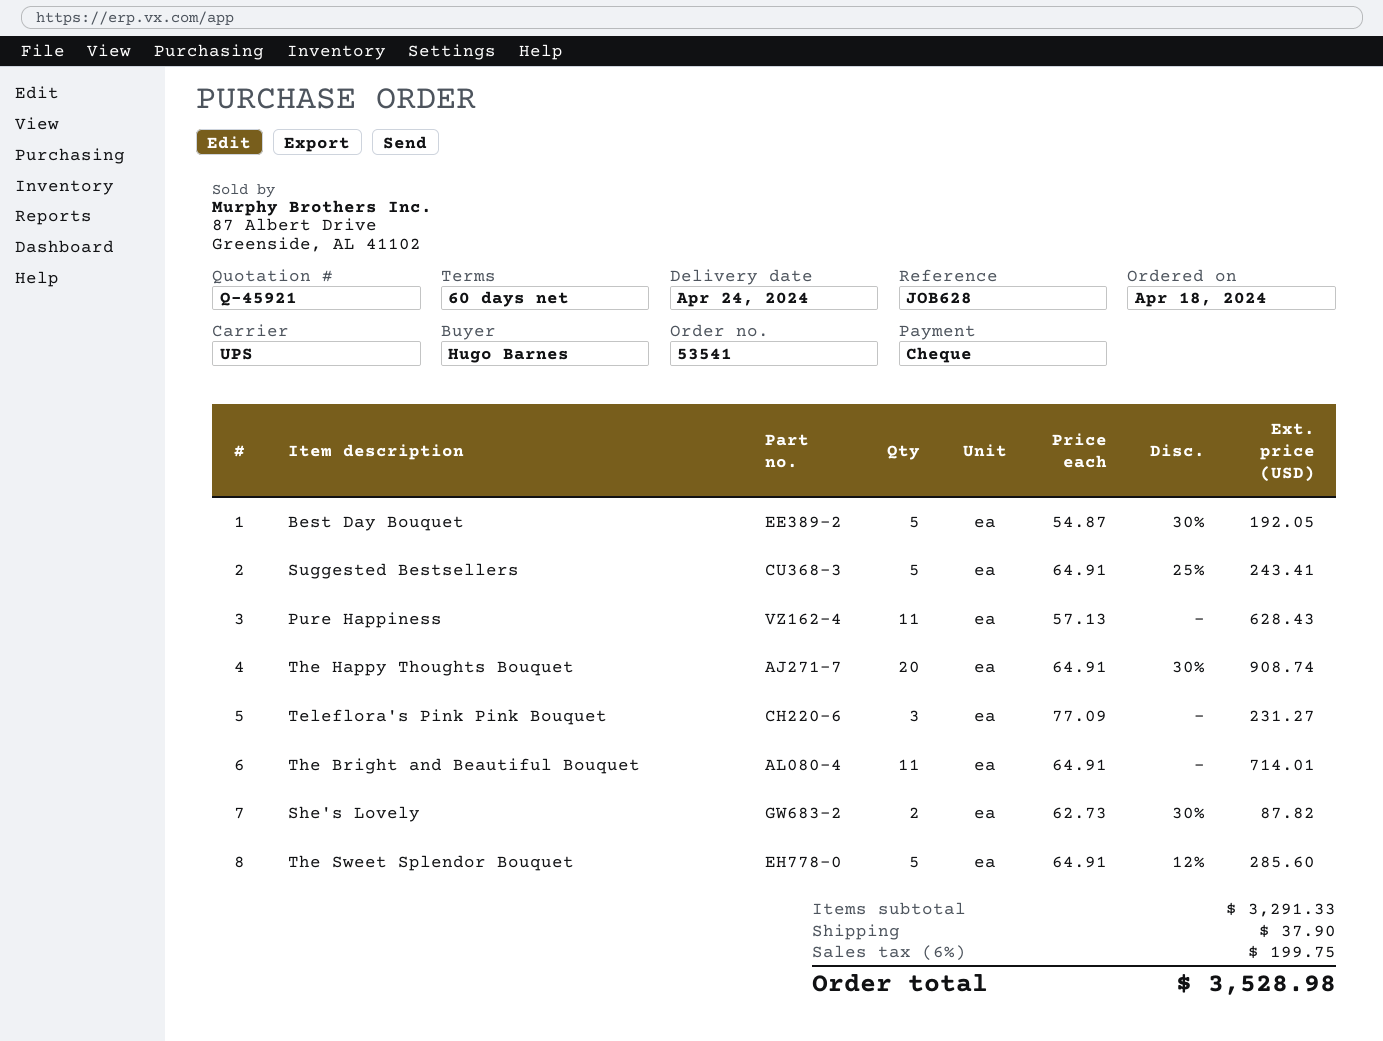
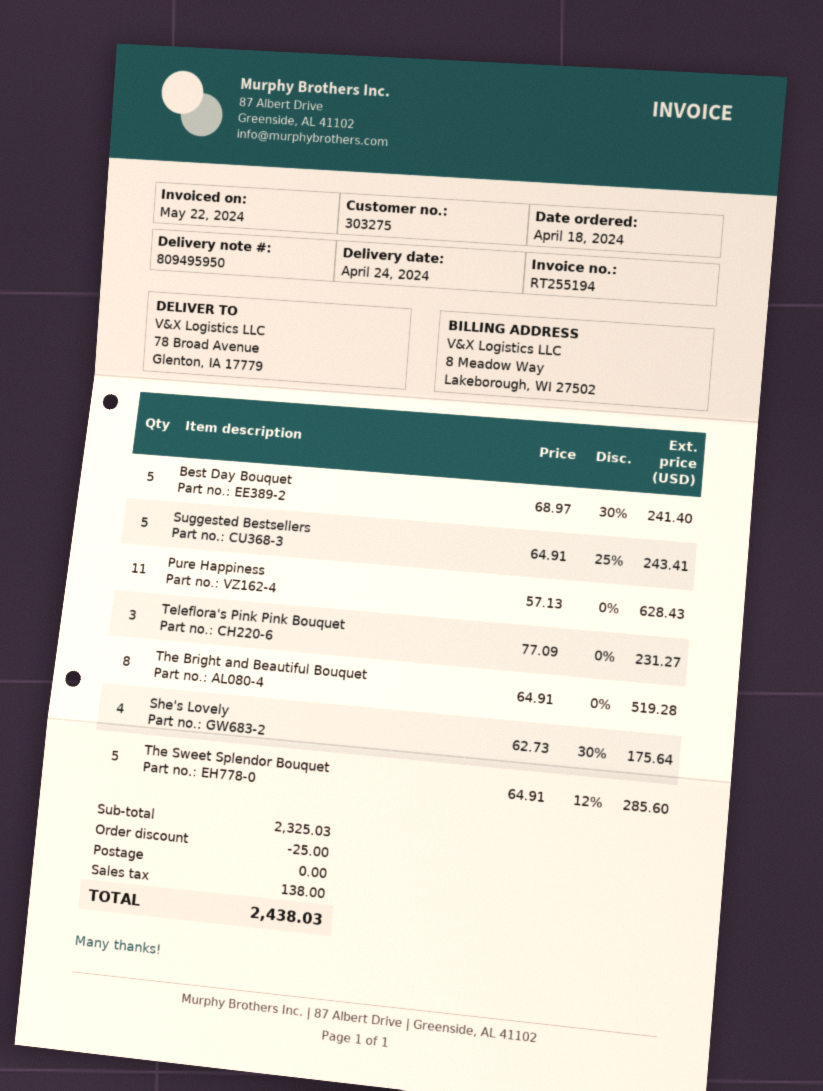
Best Day Bouquet: 5 x 54.87 - 30% = 192.05 -> 5 x 68.97 - 30% = 241.40
The Happy Thoughts Bouquet: 20 x 64.91 - 30% = 908.74 -> none
The Bright and Beautiful Bouquet: 11 x 64.91 = 714.01 -> 8 x 64.91 = 519.28
She's Lovely: 2 x 62.73 - 30% = 87.82 -> 4 x 62.73 - 30% = 175.64
subtotal: 3291.33 -> 2325.03
discount: none -> 25.00
shipping: 37.90 -> 0.00
tax: 199.75 -> 138.00
total: 3528.98 -> 2438.03

